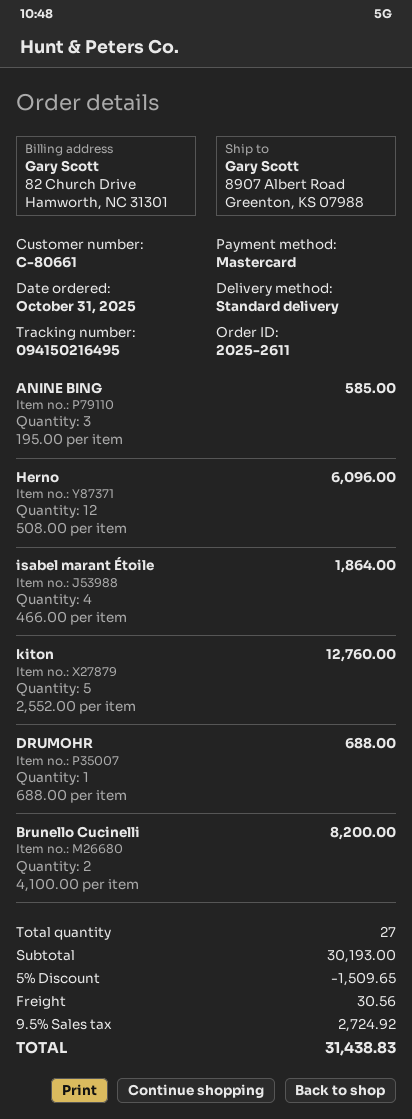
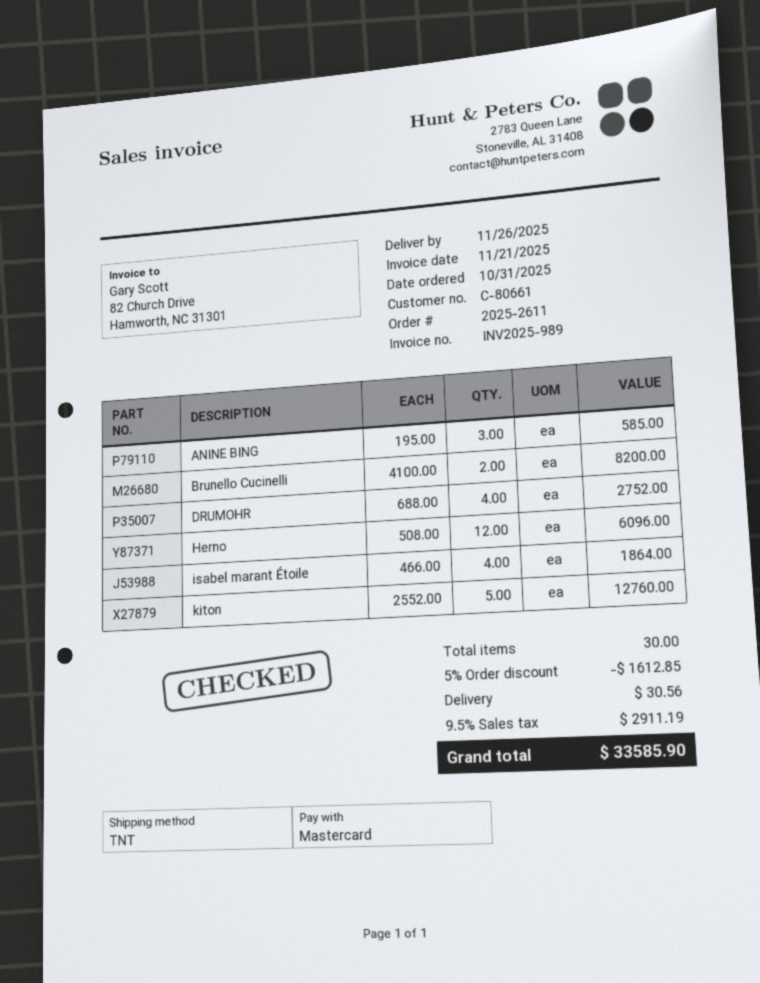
shipping method: standard -> TNT
DRUMOHR: 1 x 688.00 = 688.00 -> 4 x 688.00 = 2752.00
total quantity: 27 -> 30
discount: 5% = 1509.65 -> 5% = 1612.85
tax: 9.5% = 2724.92 -> 9.5% = 2911.19
total: 31438.83 -> 33585.90

